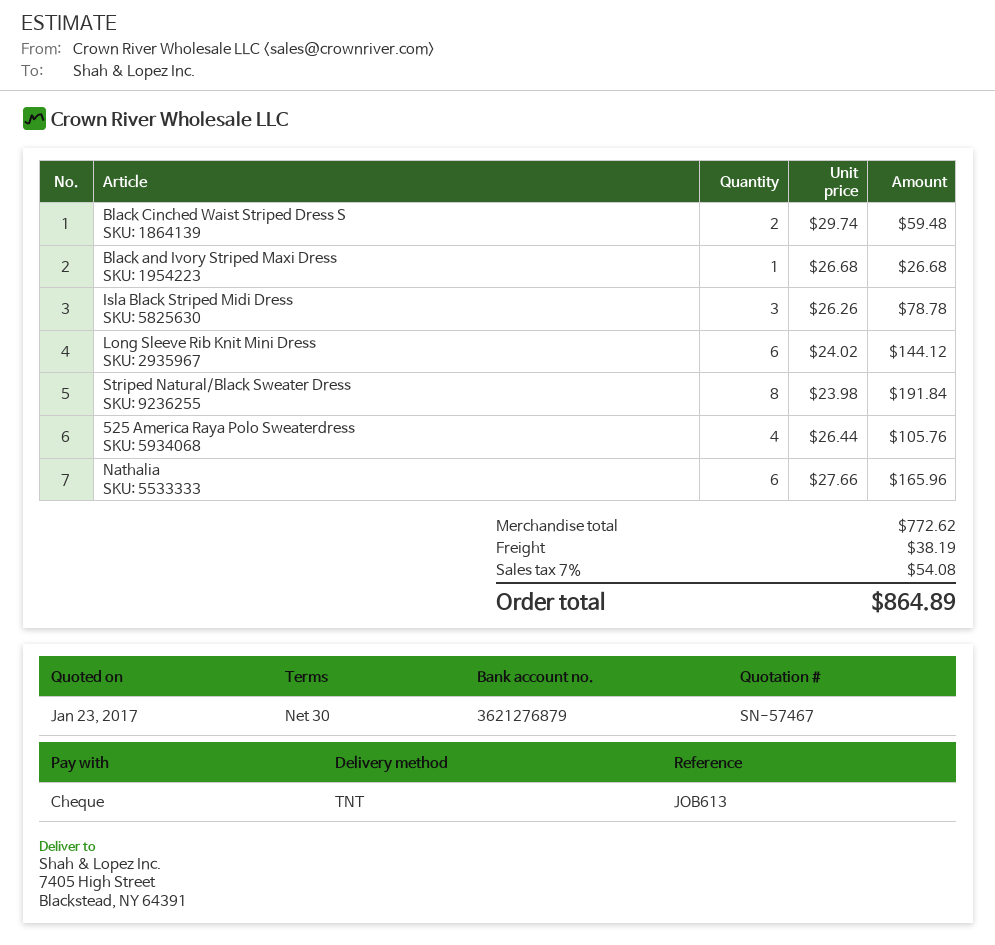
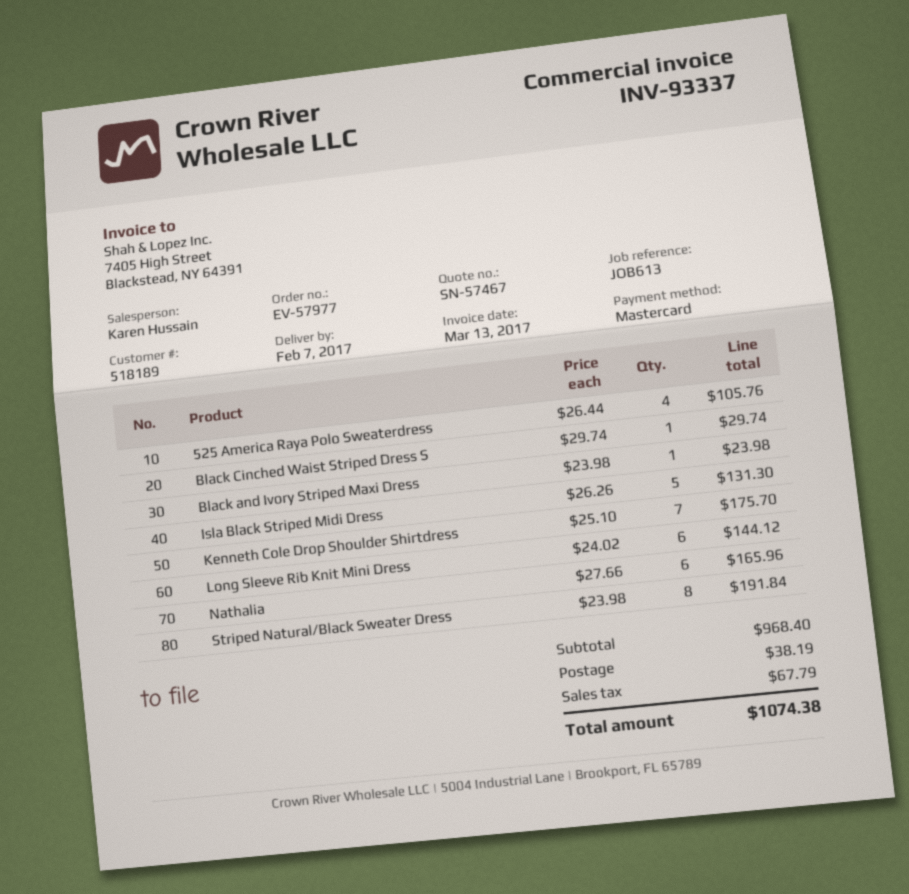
payment method: cheque -> Mastercard
Black Cinched Waist Striped Dress S: 2 x 29.74 = 59.48 -> 1 x 29.74 = 29.74
Black and Ivory Striped Maxi Dress: 1 x 26.68 = 26.68 -> 1 x 23.98 = 23.98
Isla Black Striped Midi Dress: 3 x 26.26 = 78.78 -> 5 x 26.26 = 131.30
Kenneth Cole Drop Shoulder Shirtdress: none -> 7 x 25.10 = 175.70
subtotal: 772.62 -> 968.40
tax: 54.08 -> 67.79
total: 864.89 -> 1074.38

